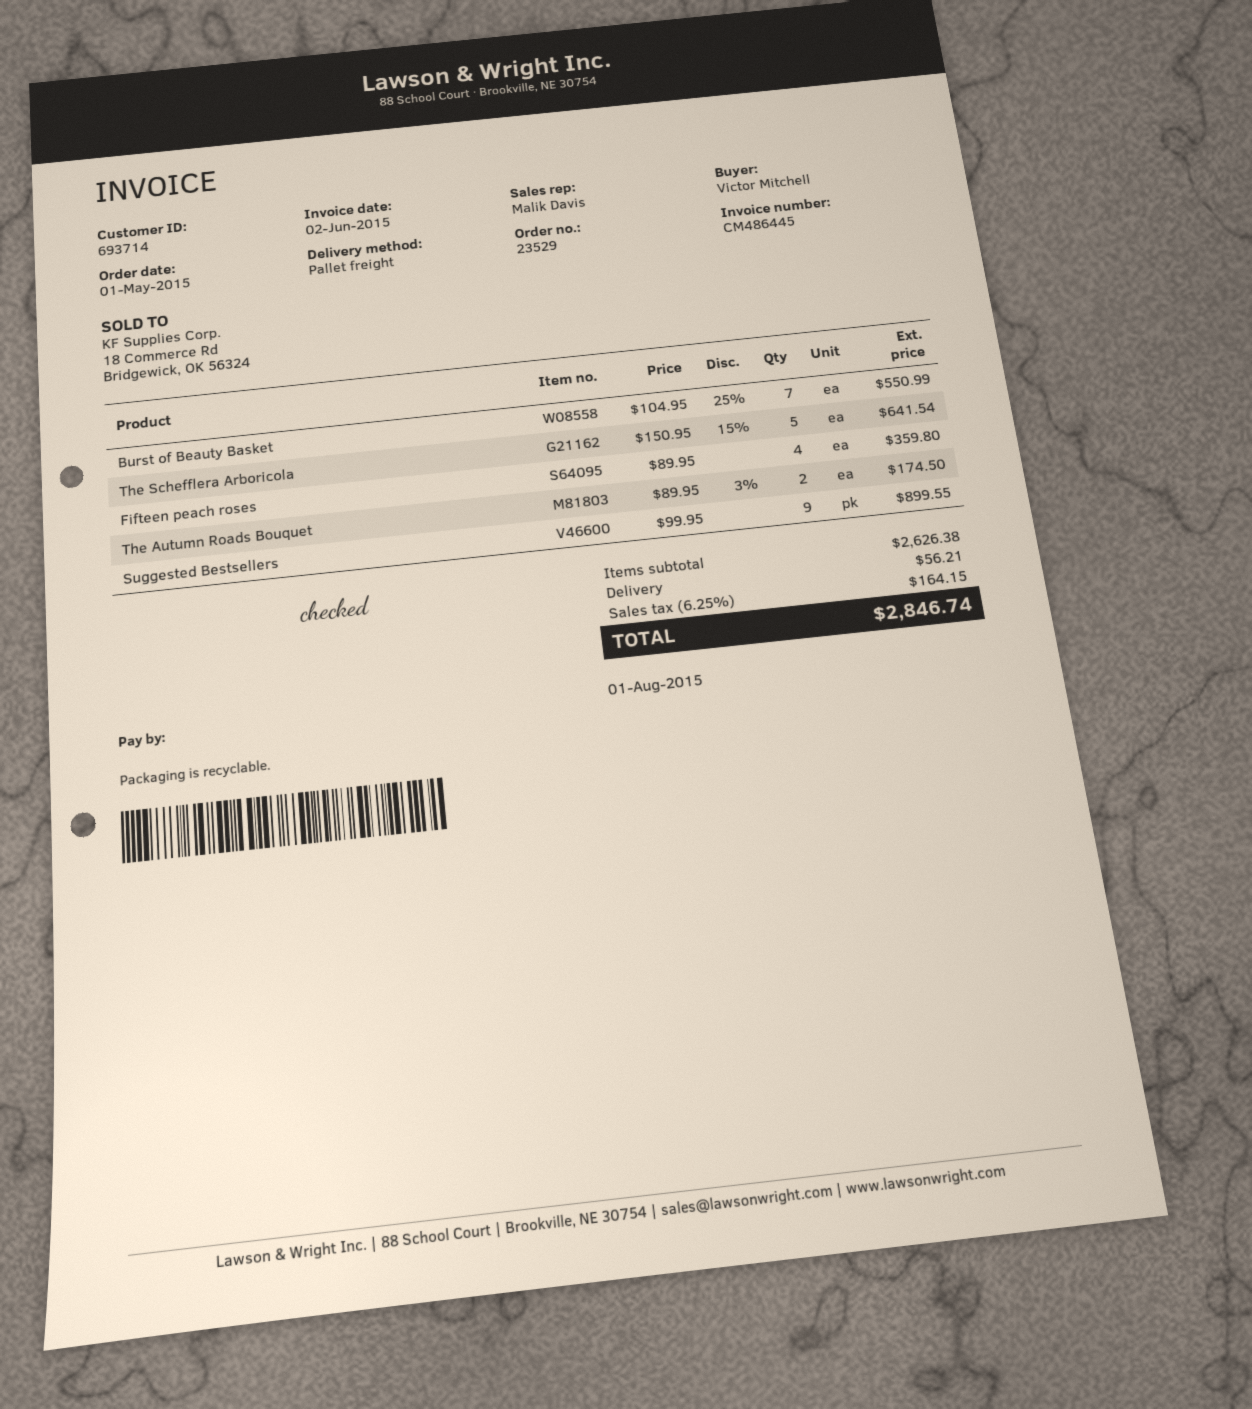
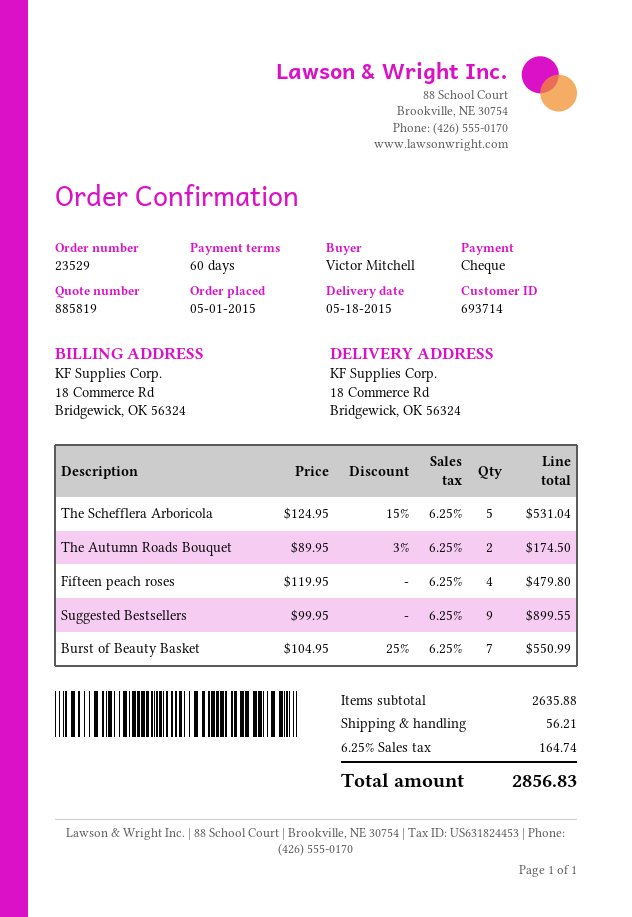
The Schefflera Arboricola: 5 x 150.95 - 15% = 641.54 -> 5 x 124.95 - 15% = 531.04
Fifteen peach roses: 4 x 89.95 = 359.80 -> 4 x 119.95 = 479.80
subtotal: 2626.38 -> 2635.88
tax: 6.25% = 164.15 -> 6.25% = 164.74
total: 2846.74 -> 2856.83

